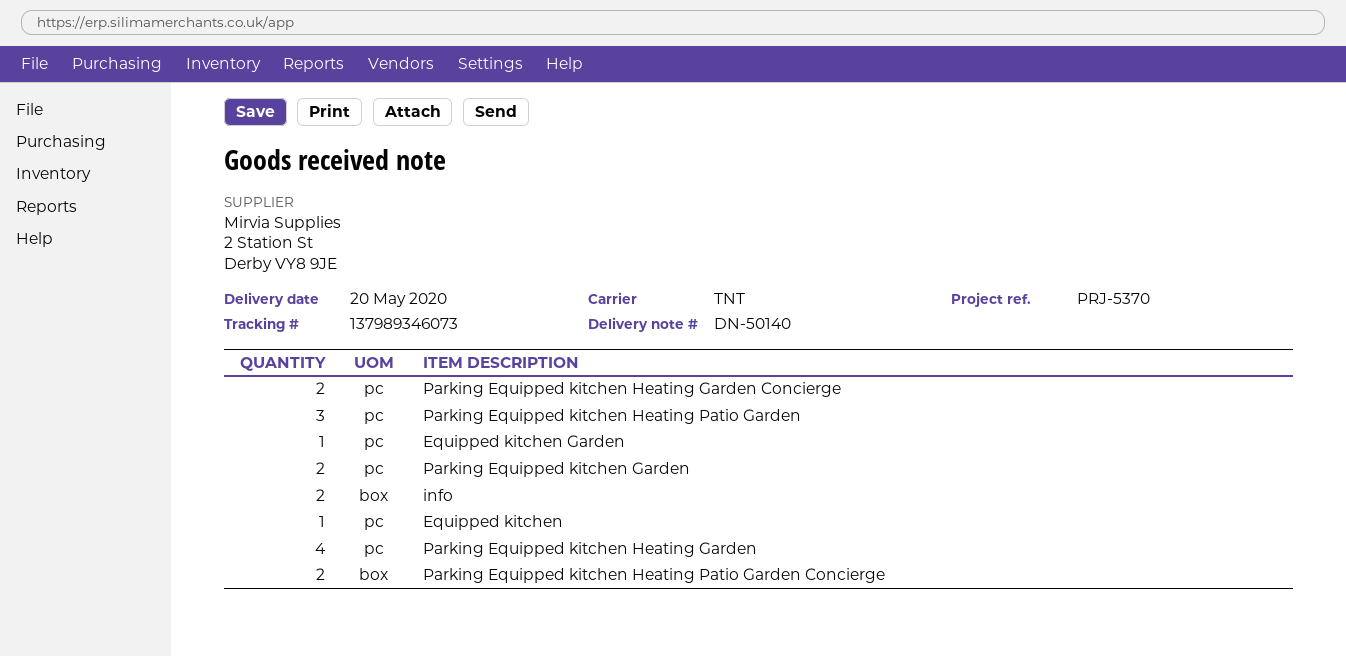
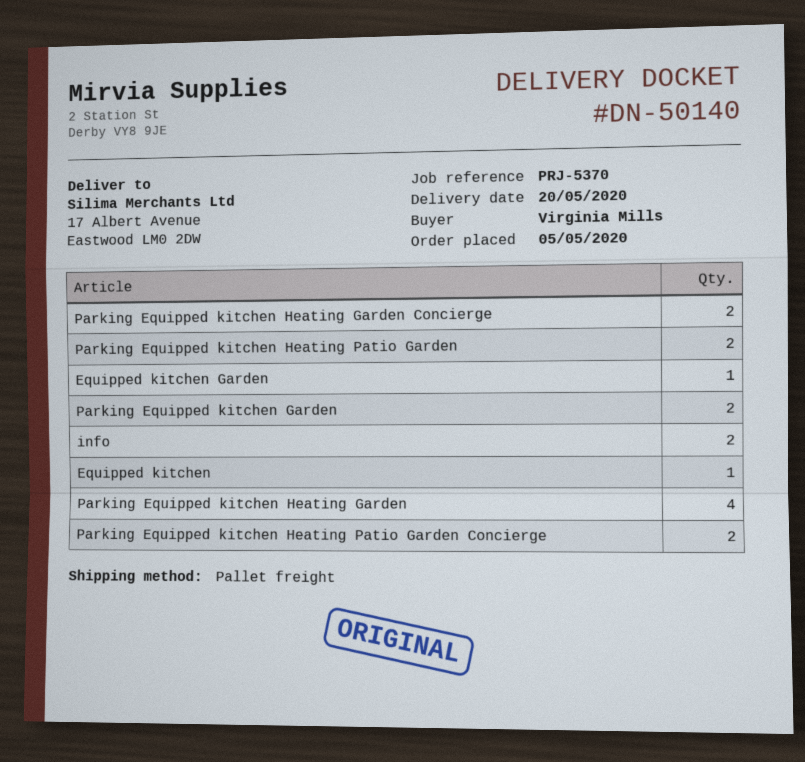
shipping method: TNT -> pallet freight
Parking Equipped kitchen Heating Patio Garden: 3 -> 2

